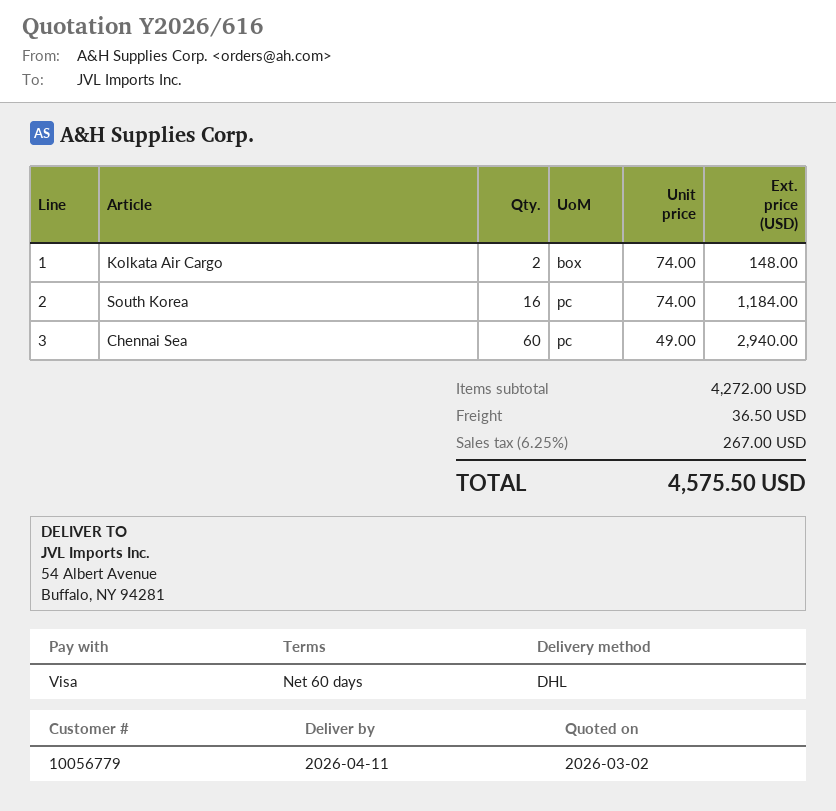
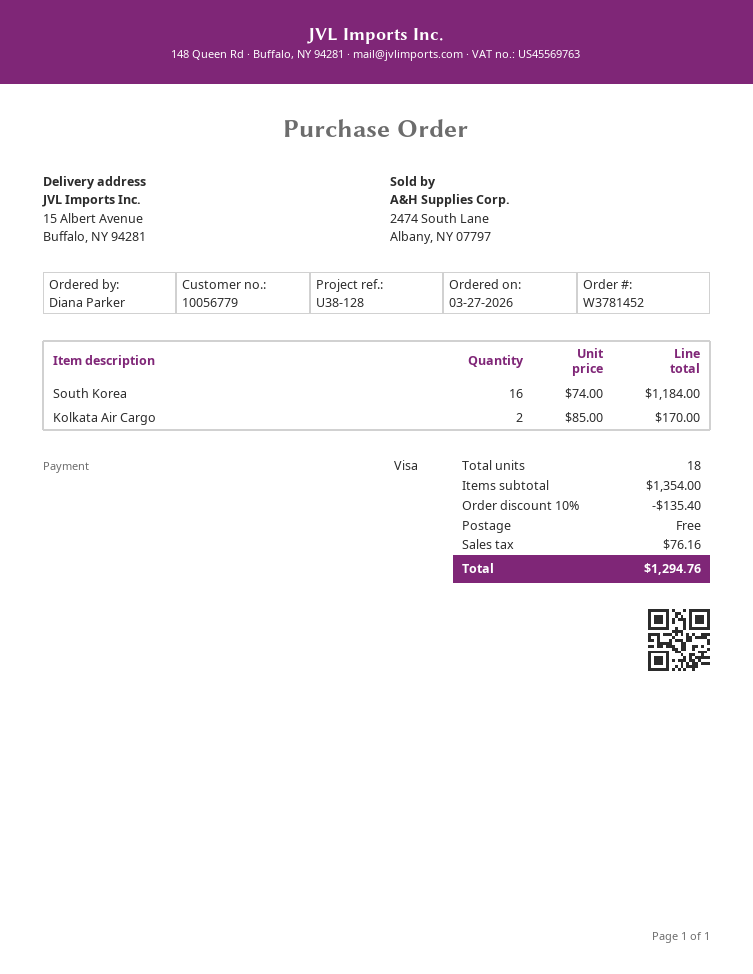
ship to: 54 Albert Avenue, Buffalo, NY 94281 -> 15 Albert Avenue, Buffalo, NY 94281
Kolkata Air Cargo: 2 x 74.00 = 148.00 -> 2 x 85.00 = 170.00
Chennai Sea: 60 x 49.00 = 2940.00 -> none
subtotal: 4272.00 -> 1354.00
discount: none -> 10% = 135.40
shipping: 36.50 -> 0.00
tax: 267.00 -> 76.16
total: 4575.50 -> 1294.76

